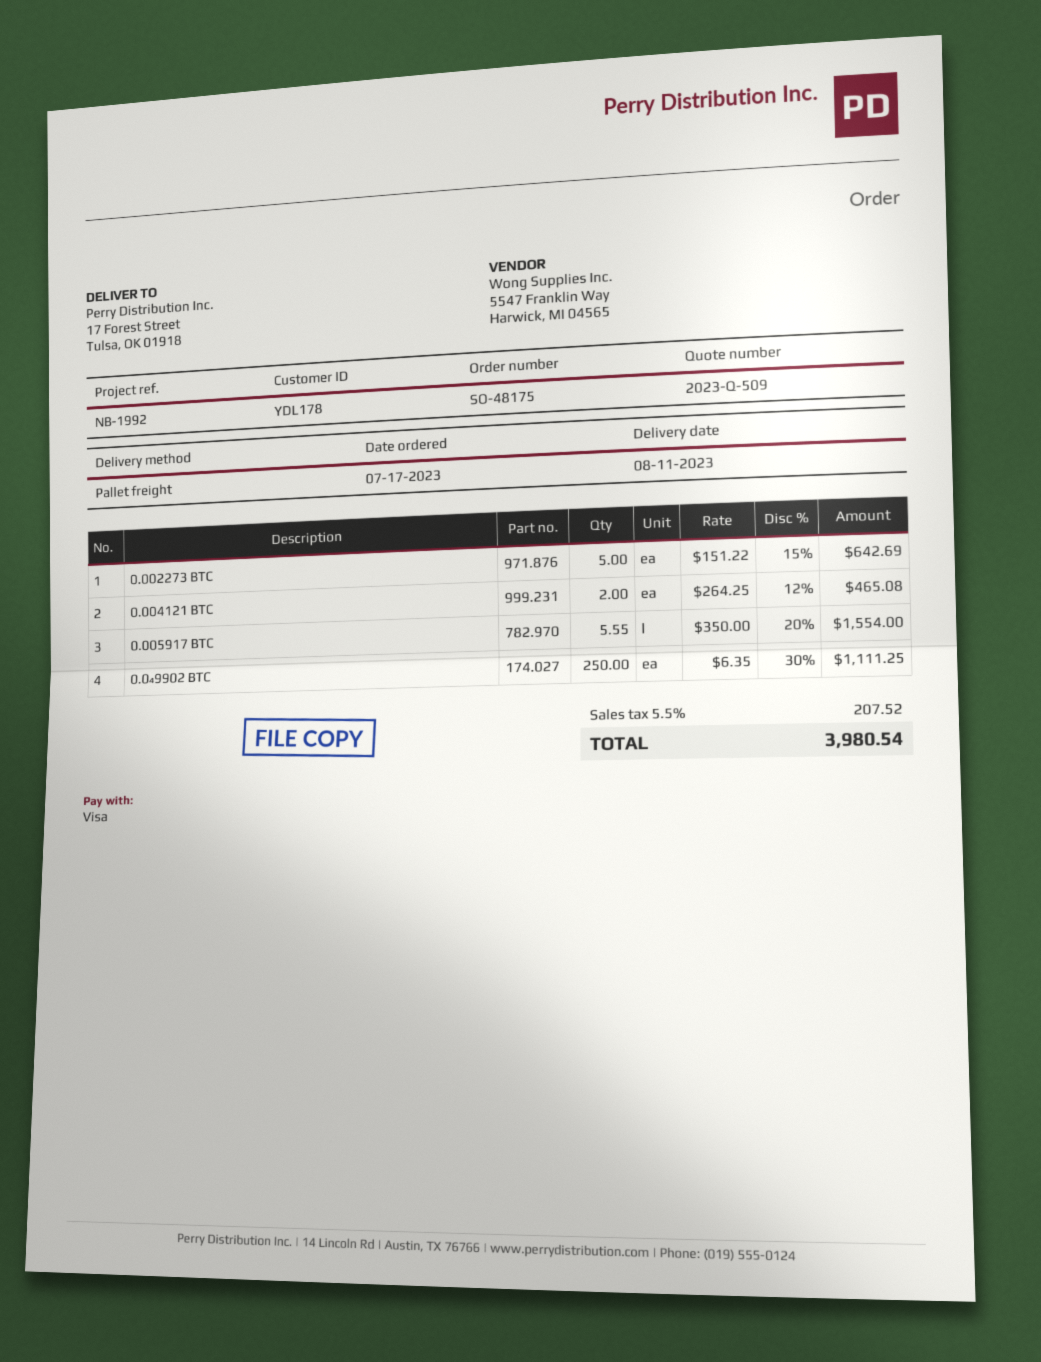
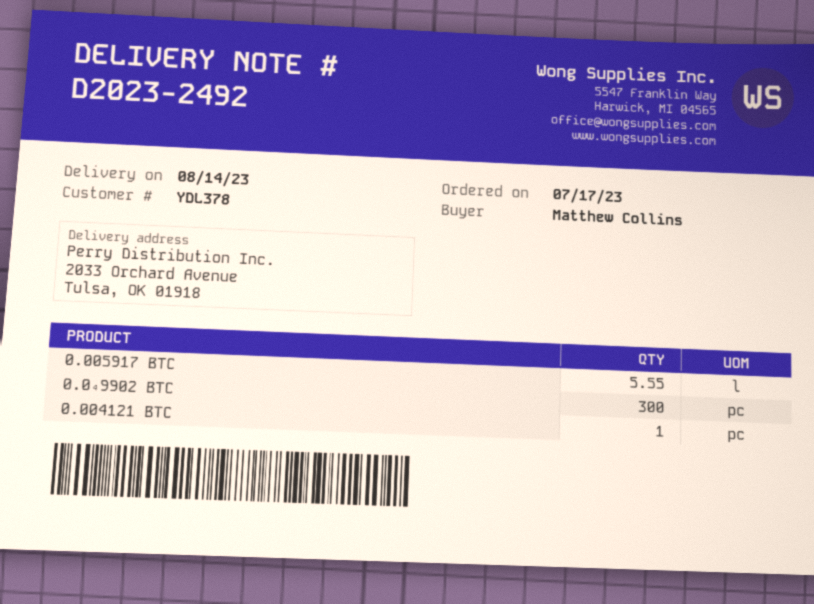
delivery date: 2023-08-11 -> 2023-08-14
customer number: YDL178 -> YDL378
ship to: 17 Forest Street, Tulsa, OK 01918 -> 2033 Orchard Avenue, Tulsa, OK 01918
0.002273 BTC: 5 -> none
0.004121 BTC: 2 -> 1
0.0₄9902 BTC: 250 -> 300

